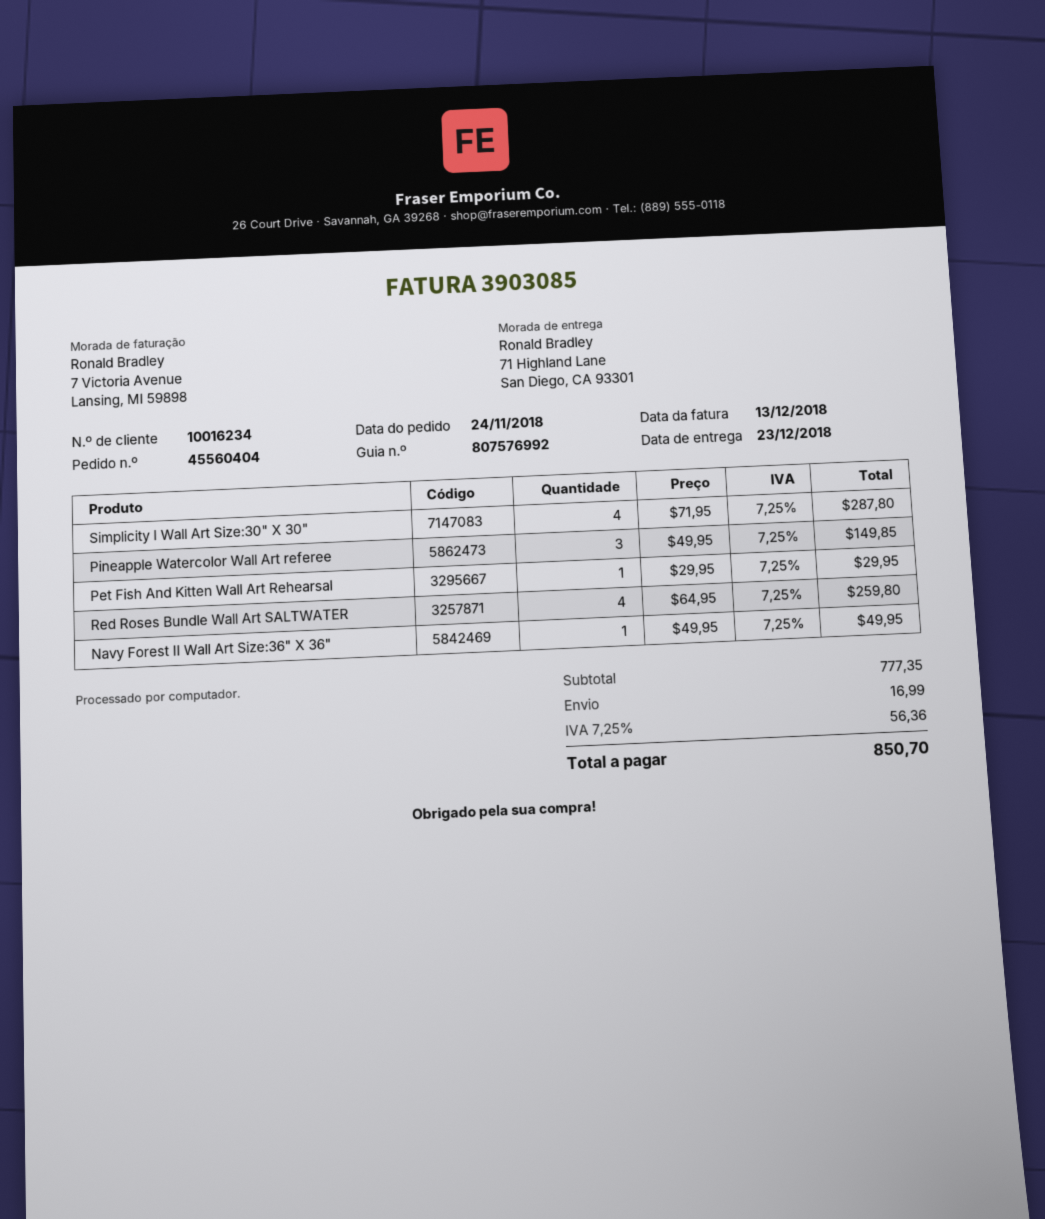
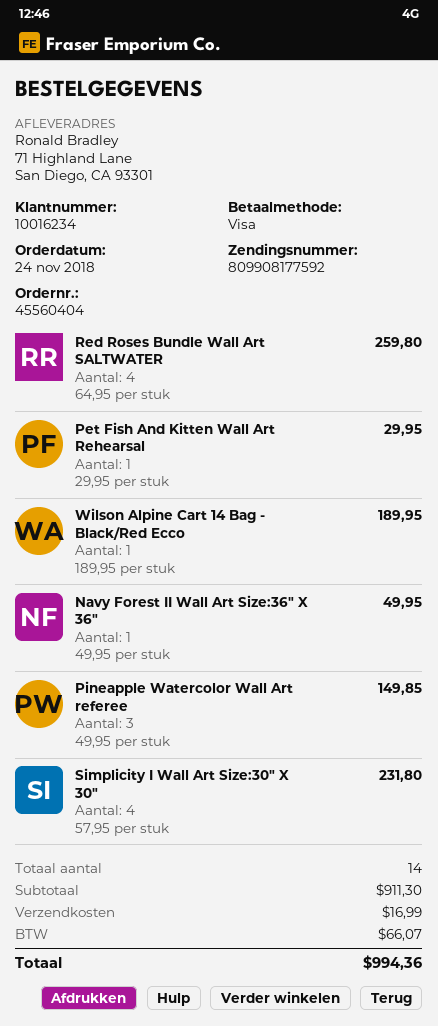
Simplicity I Wall Art Size:30" X 30": 4 x 71.95 = 287.80 -> 4 x 57.95 = 231.80
Wilson Alpine Cart 14 Bag - Black/Red Ecco: none -> 1 x 189.95 = 189.95
subtotal: 777.35 -> 911.30
tax: 56.36 -> 66.07
total: 850.70 -> 994.36

